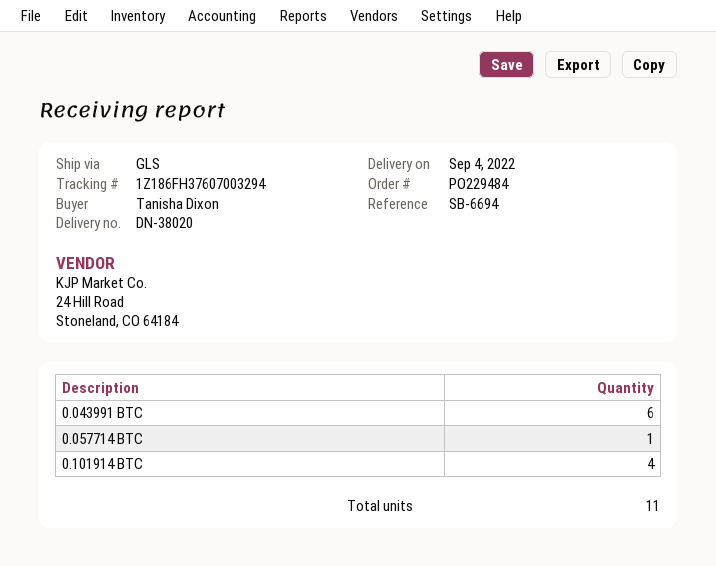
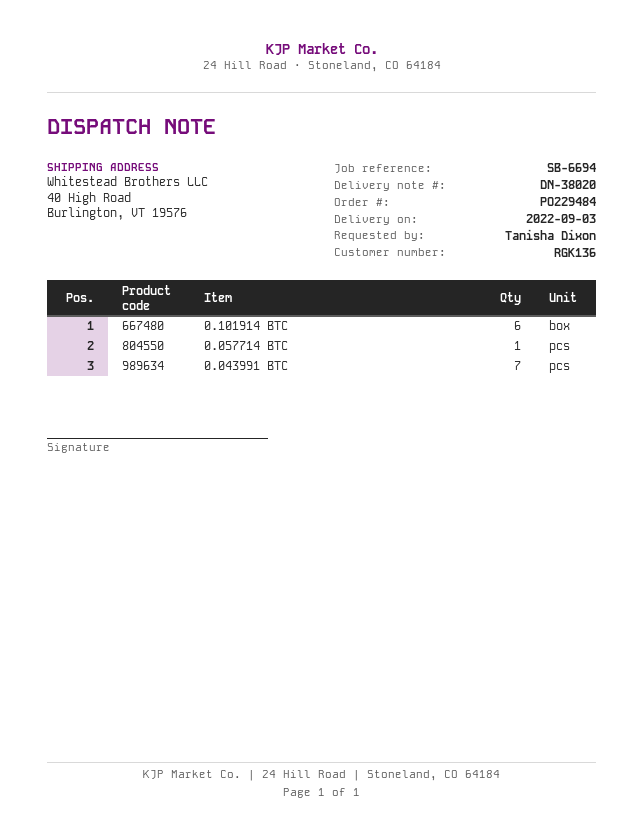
delivery date: 2022-09-04 -> 2022-09-03
0.043991 BTC: 6 -> 7
0.101914 BTC: 4 -> 6

